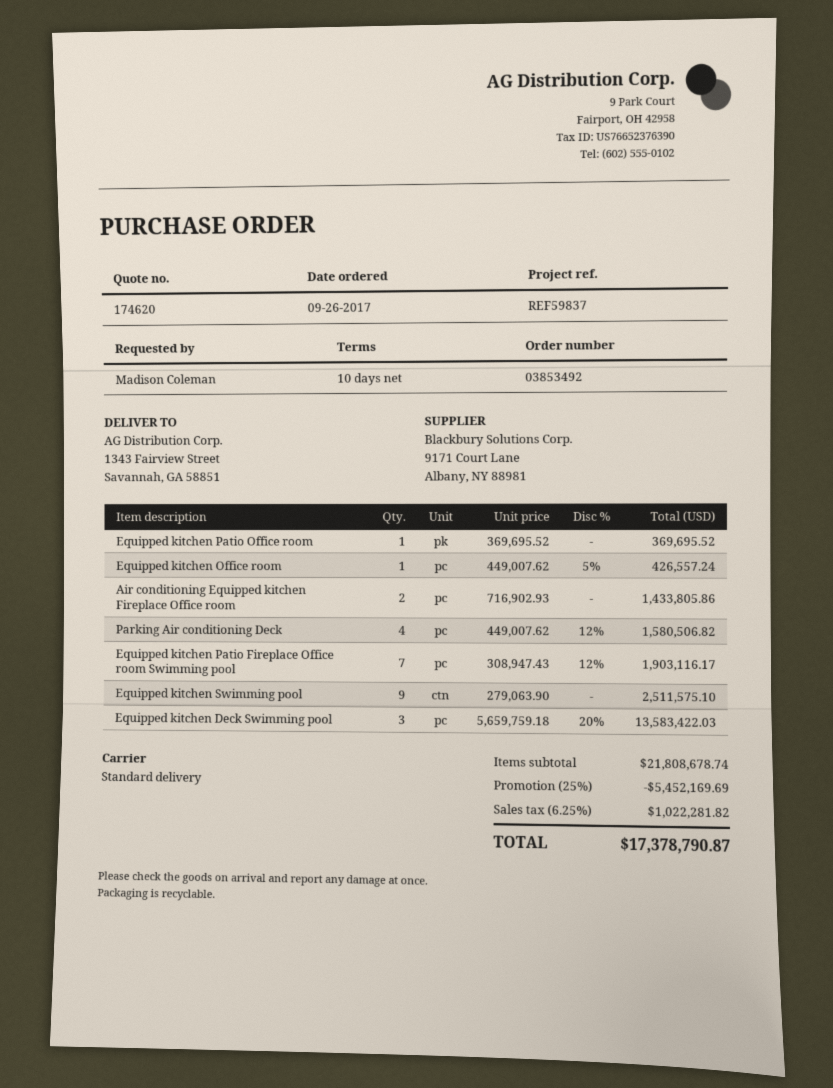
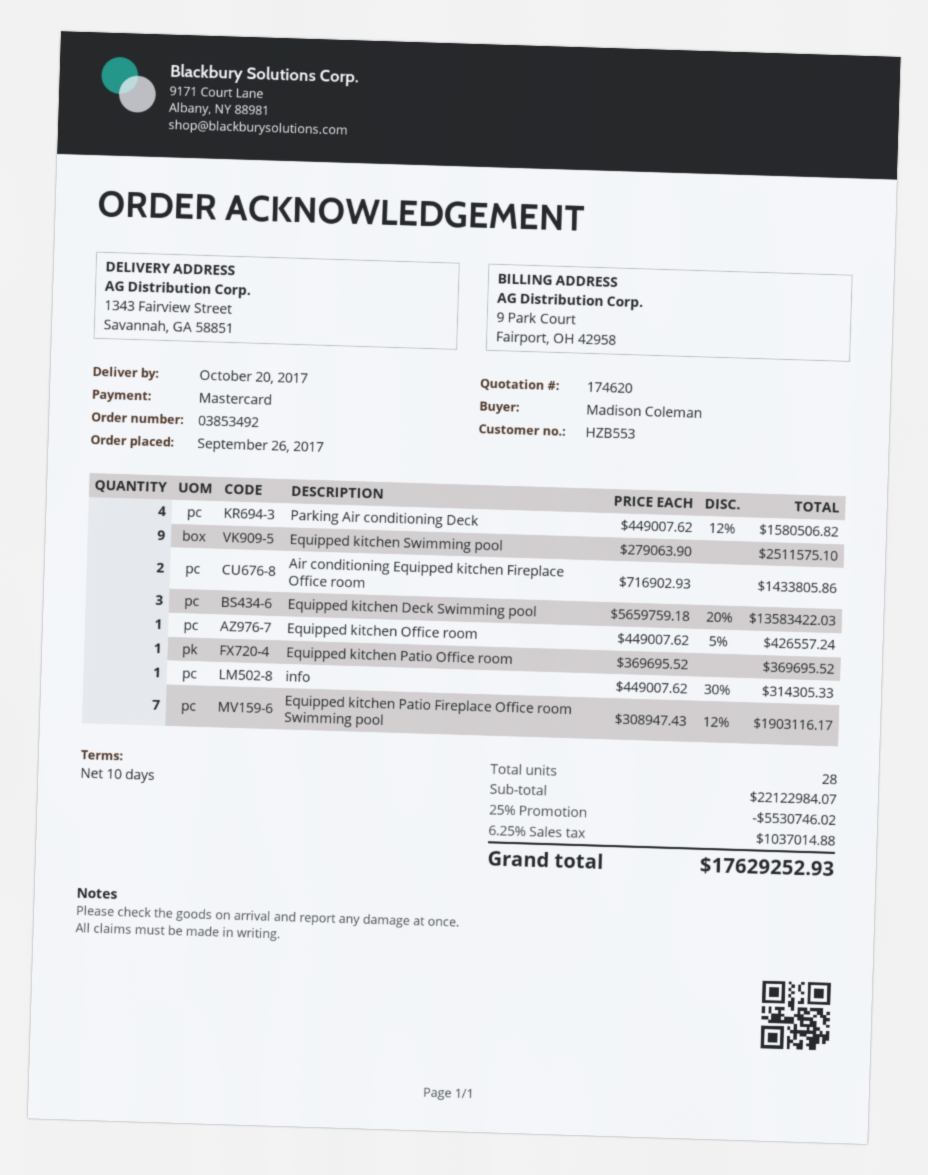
info: none -> 1 x 449007.62 - 30% = 314305.33
subtotal: 21808678.74 -> 22122984.07
discount: 25% = 5452169.69 -> 25% = 5530746.02
tax: 6.25% = 1022281.82 -> 6.25% = 1037014.88
total: 17378790.87 -> 17629252.93

